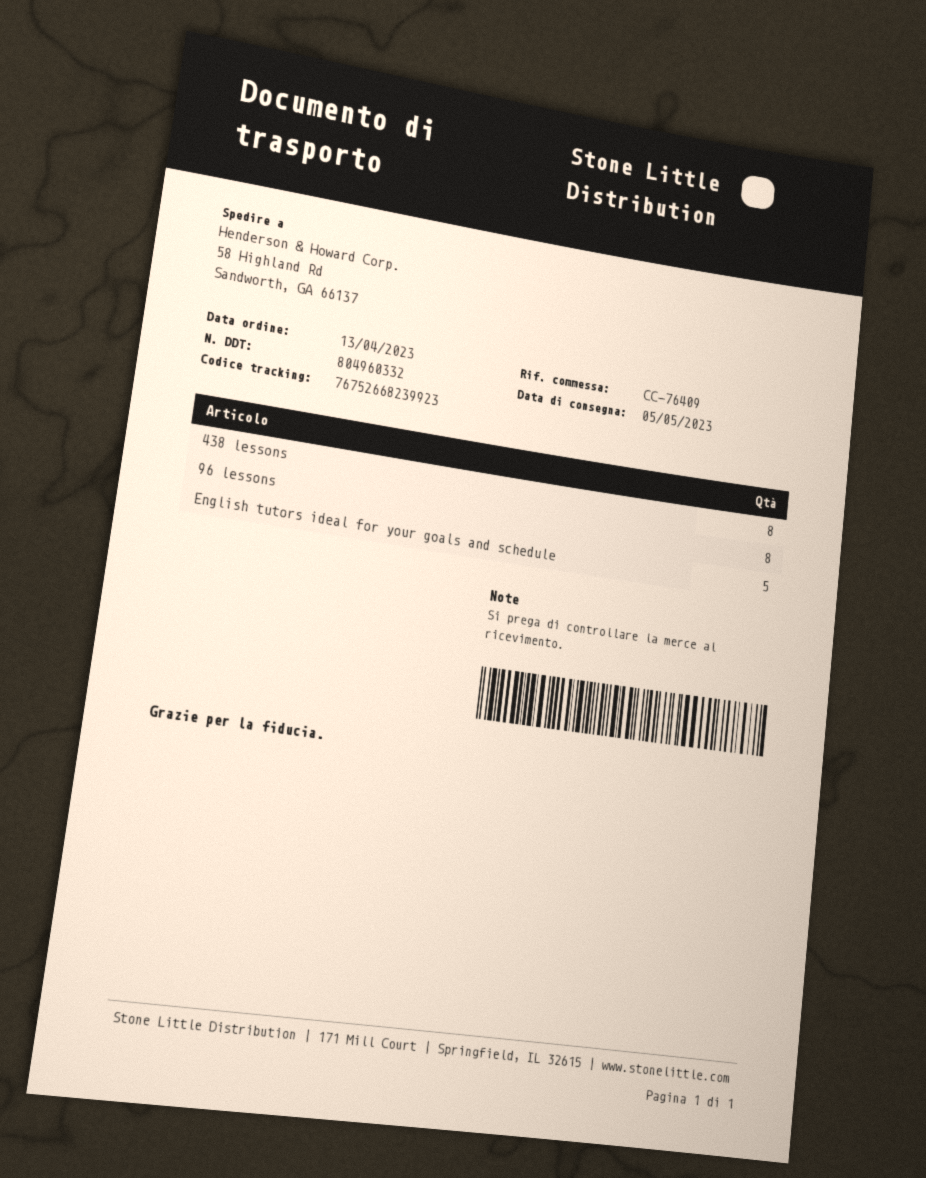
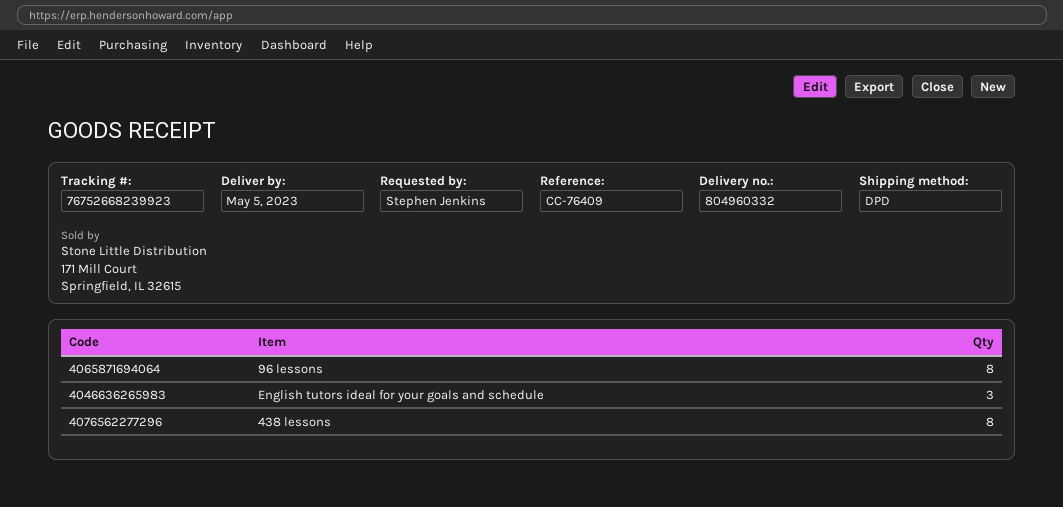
English tutors ideal for your goals and schedule: 5 -> 3

